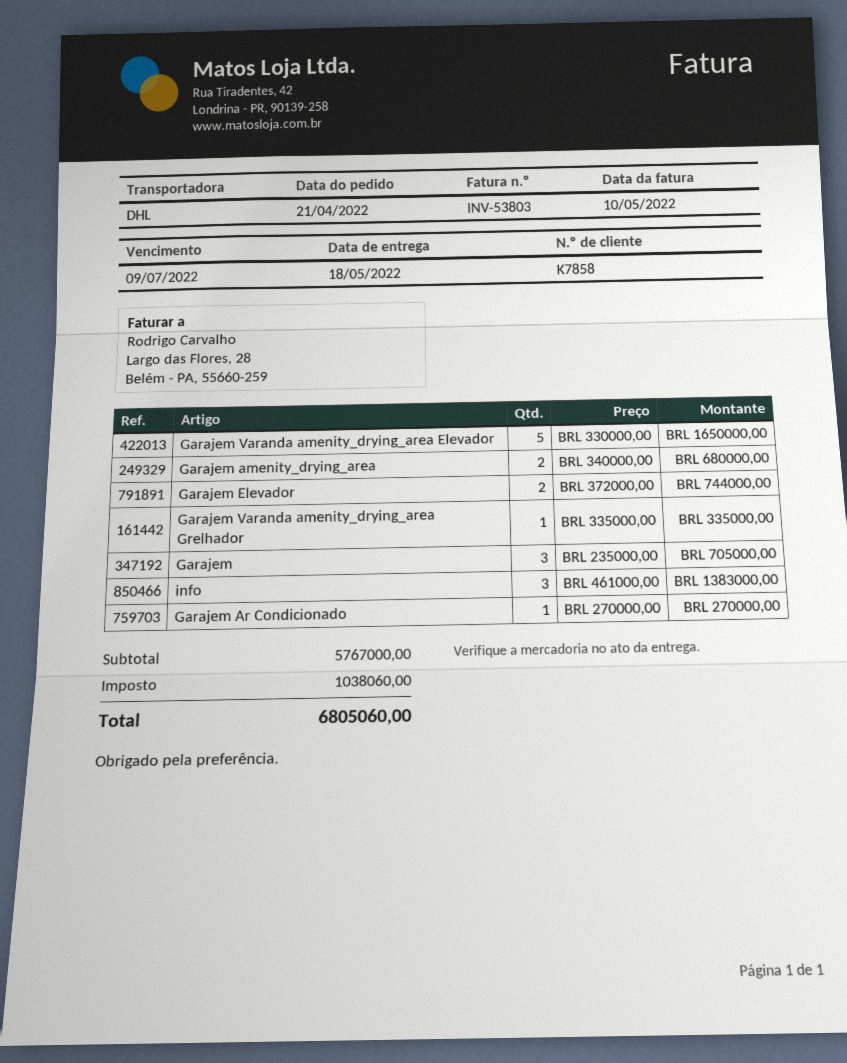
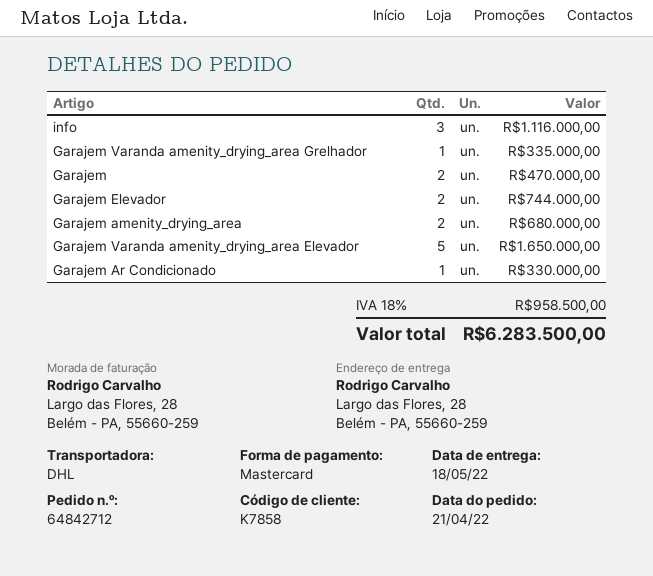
Garajem: 3 for 705000.00 -> 2 for 470000.00
info: 3 for 1383000.00 -> 3 for 1116000.00
Garajem Ar Condicionado: 1 for 270000.00 -> 1 for 330000.00
tax: 1038060.00 -> 958500.00
total: 6805060.00 -> 6283500.00

